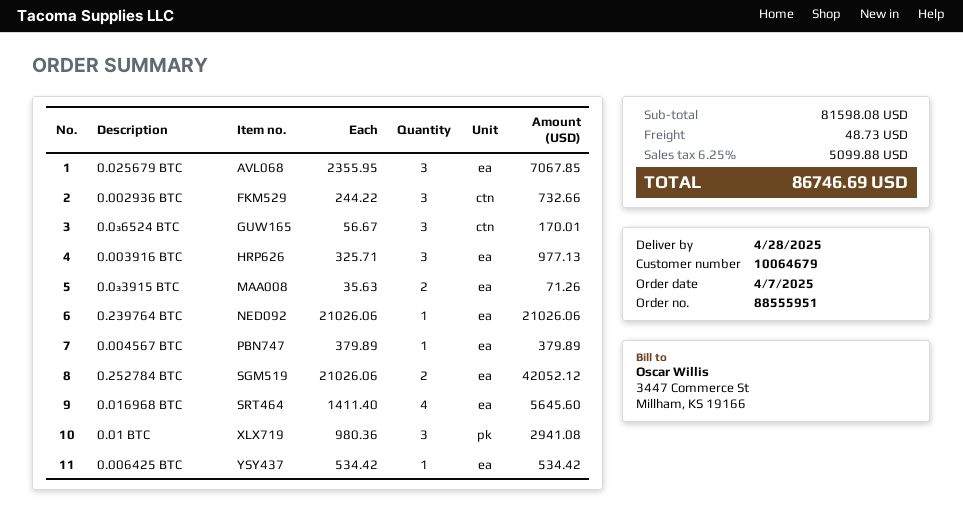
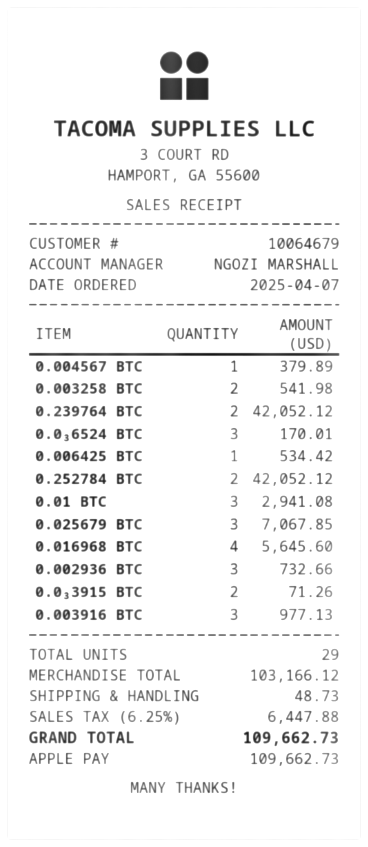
0.239764 BTC: 1 for 21026.06 -> 2 for 42052.12
0.003258 BTC: none -> 2 for 541.98
subtotal: 81598.08 -> 103166.12
tax: 6.25% = 5099.88 -> 6.25% = 6447.88
total: 86746.69 -> 109662.73

